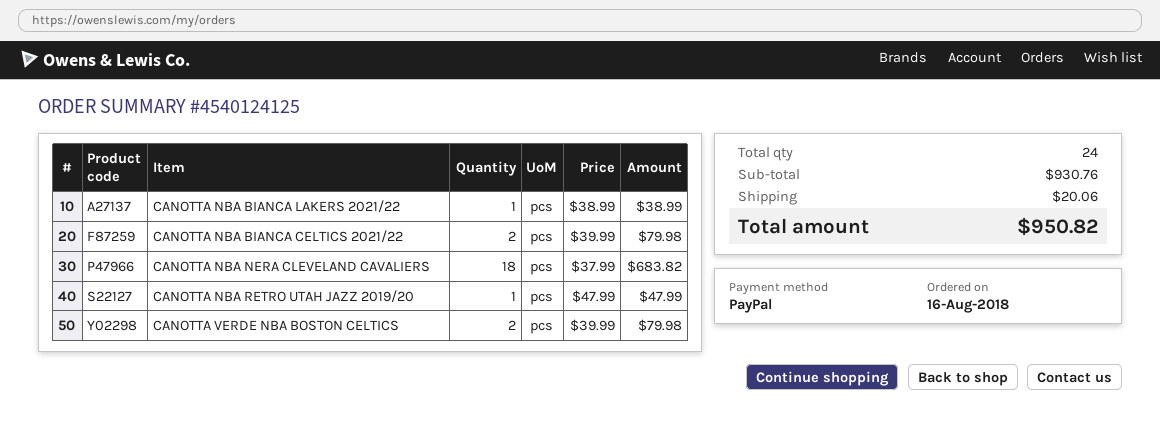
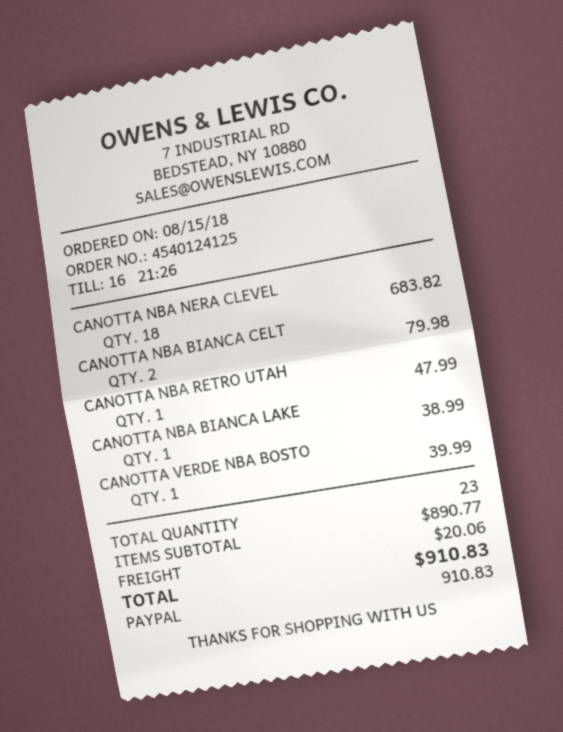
order date: 2018-08-16 -> 2018-08-15
CANOTTA VERDE NBA BOSTON CELTICS: 2 for 79.98 -> 1 for 39.99
total quantity: 24 -> 23
subtotal: 930.76 -> 890.77
total: 950.82 -> 910.83

